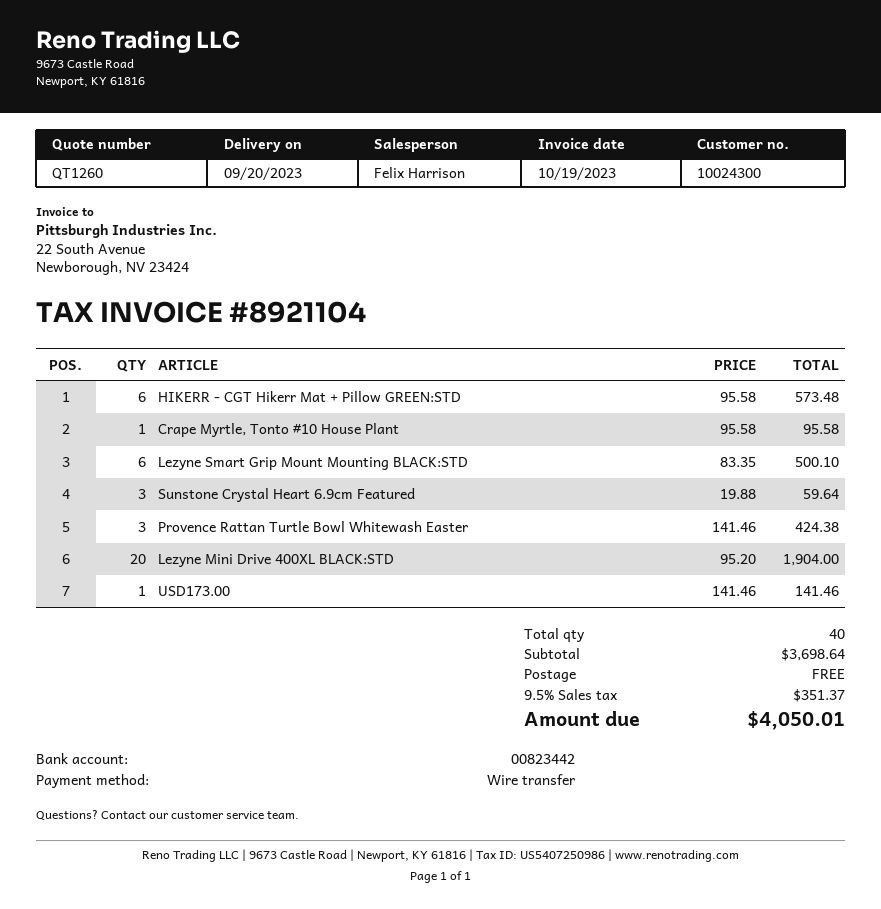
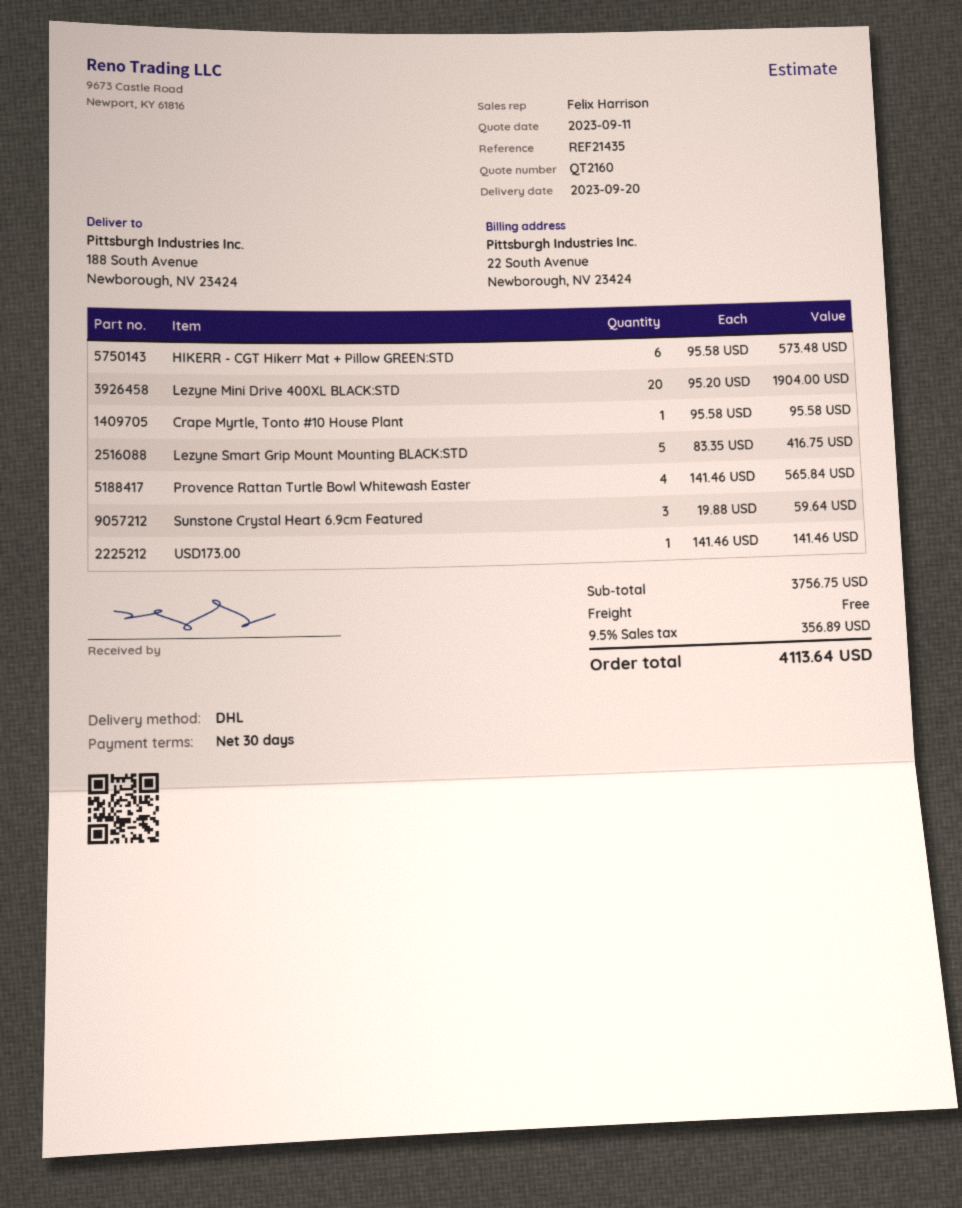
quote number: QT1260 -> QT2160
Lezyne Smart Grip Mount Mounting BLACK:STD: 6 x 83.35 = 500.10 -> 5 x 83.35 = 416.75
Provence Rattan Turtle Bowl Whitewash Easter: 3 x 141.46 = 424.38 -> 4 x 141.46 = 565.84
subtotal: 3698.64 -> 3756.75
tax: 9.5% = 351.37 -> 9.5% = 356.89
total: 4050.01 -> 4113.64

